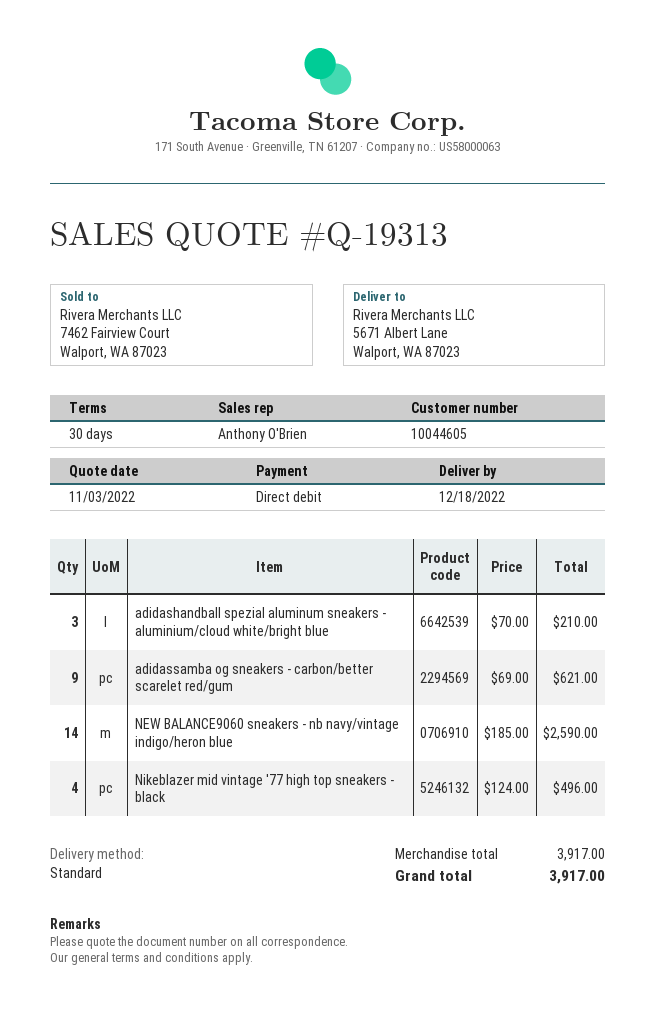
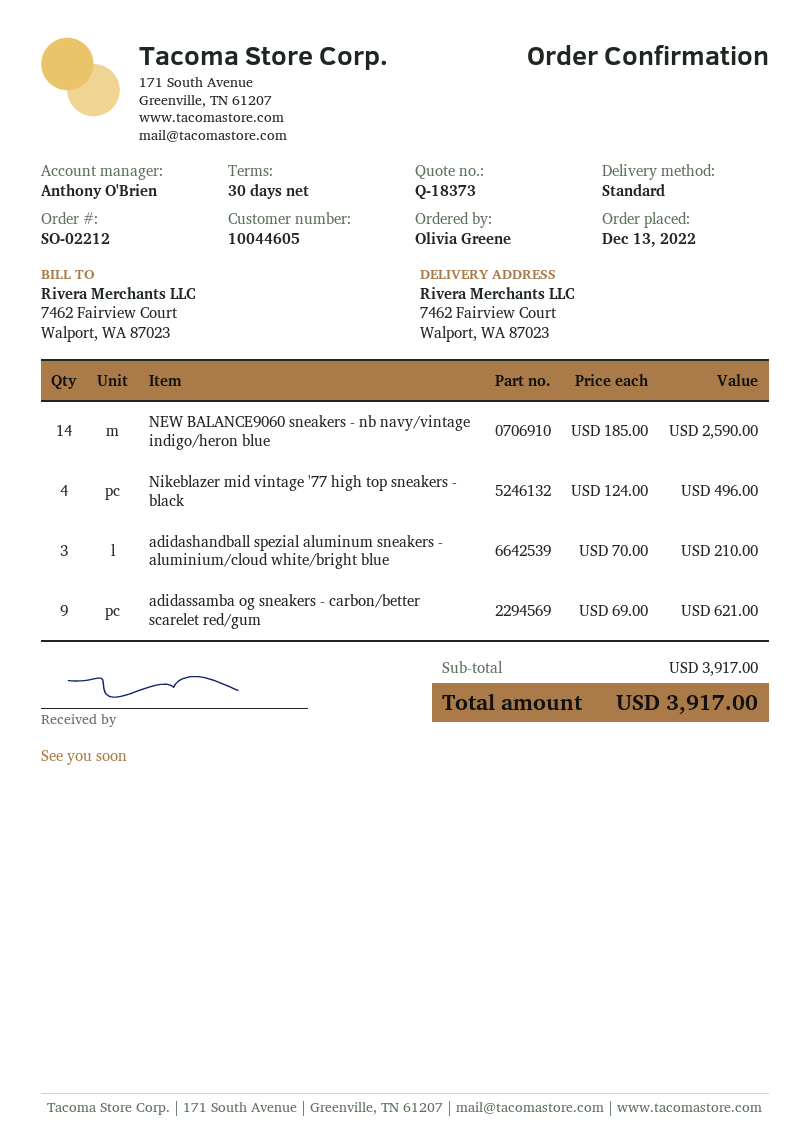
quote number: Q-19313 -> Q-18373
ship to: 5671 Albert Lane, Walport, WA 87023 -> 7462 Fairview Court, Walport, WA 87023

